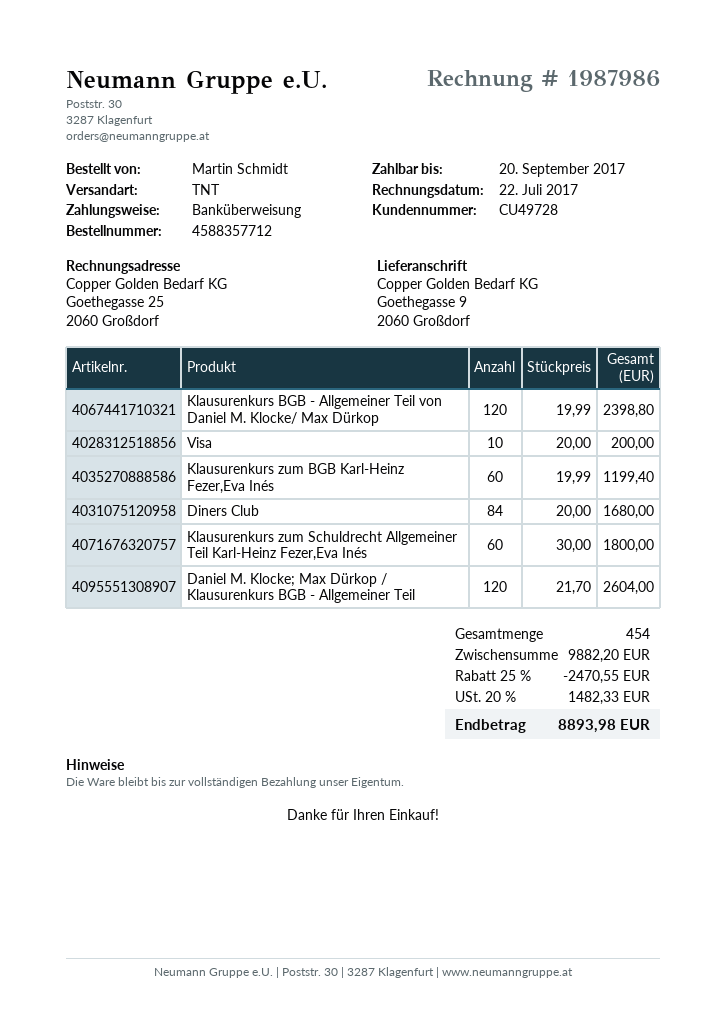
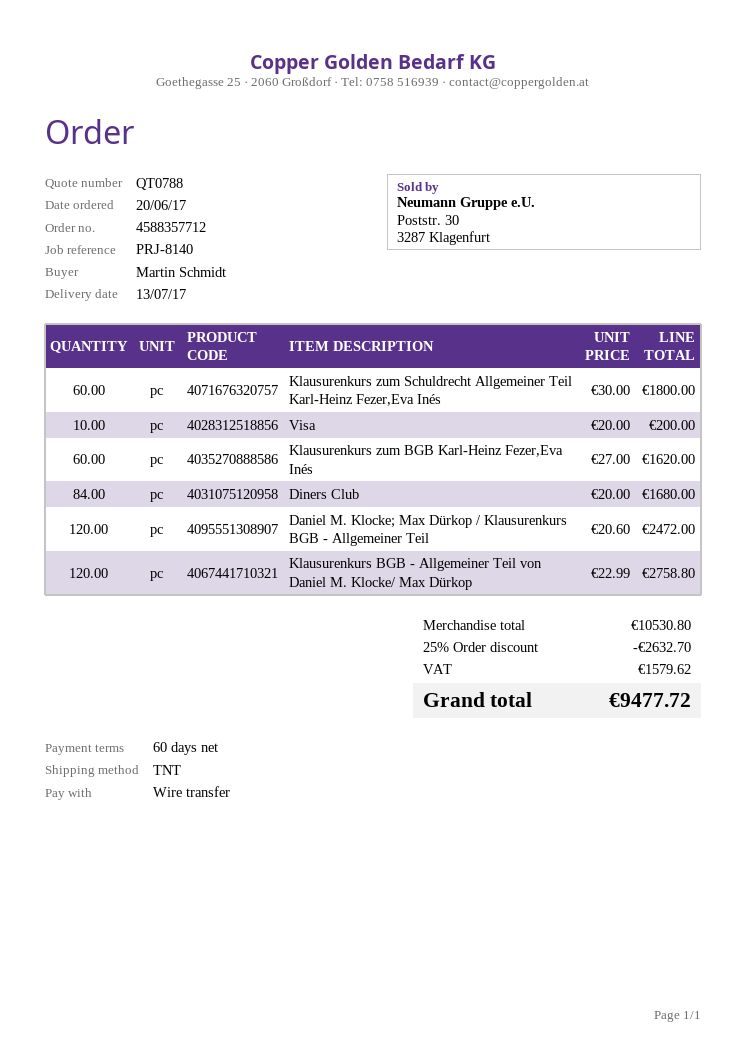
Klausurenkurs BGB - Allgemeiner Teil von Daniel M. Klocke/ Max Dürkop: 120 x 19.99 = 2398.80 -> 120 x 22.99 = 2758.80
Klausurenkurs zum BGB Karl-Heinz Fezer,Eva Inés: 60 x 19.99 = 1199.40 -> 60 x 27.00 = 1620.00
Daniel M. Klocke; Max Dürkop / Klausurenkurs BGB - Allgemeiner Teil: 120 x 21.70 = 2604.00 -> 120 x 20.60 = 2472.00
subtotal: 9882.20 -> 10530.80
discount: 25% = 2470.55 -> 25% = 2632.70
tax: 1482.33 -> 1579.62
total: 8893.98 -> 9477.72

